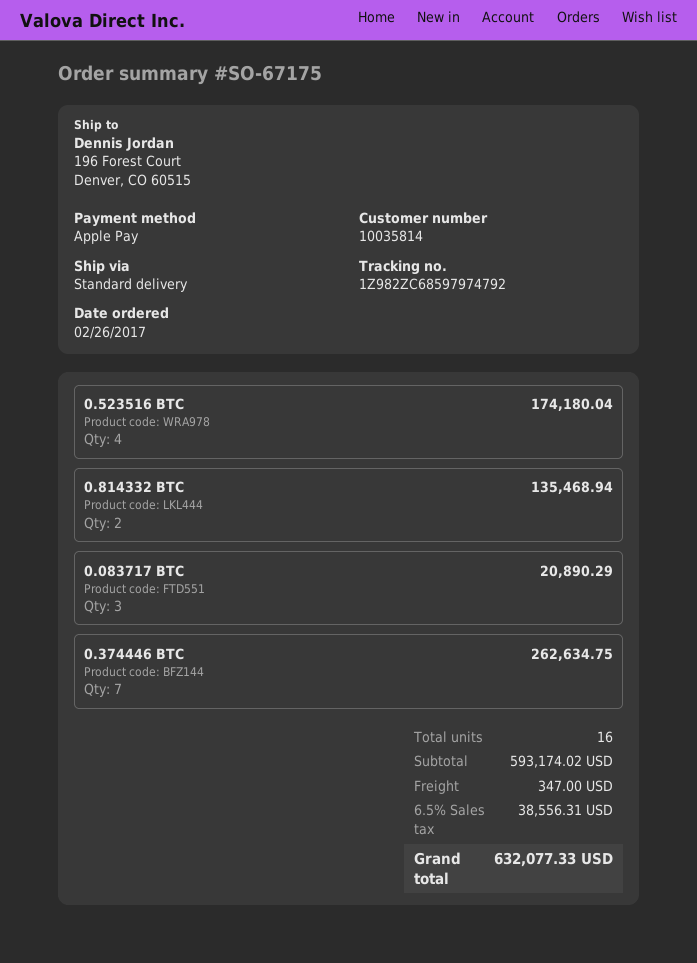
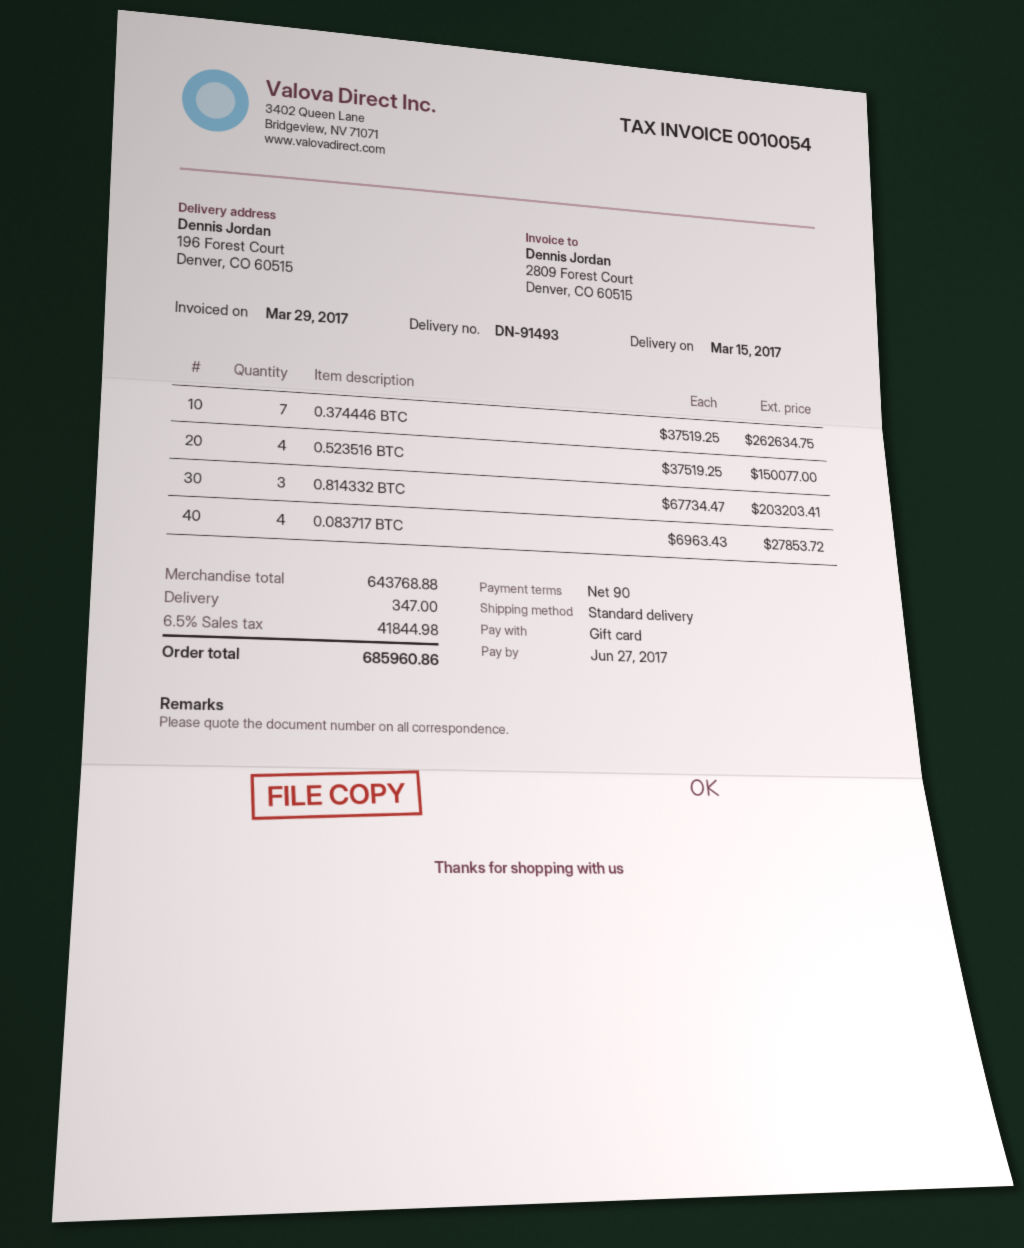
payment method: Apple Pay -> gift card
0.523516 BTC: 4 for 174180.04 -> 4 for 150077.00
0.814332 BTC: 2 for 135468.94 -> 3 for 203203.41
0.083717 BTC: 3 for 20890.29 -> 4 for 27853.72
subtotal: 593174.02 -> 643768.88
tax: 6.5% = 38556.31 -> 6.5% = 41844.98
total: 632077.33 -> 685960.86

